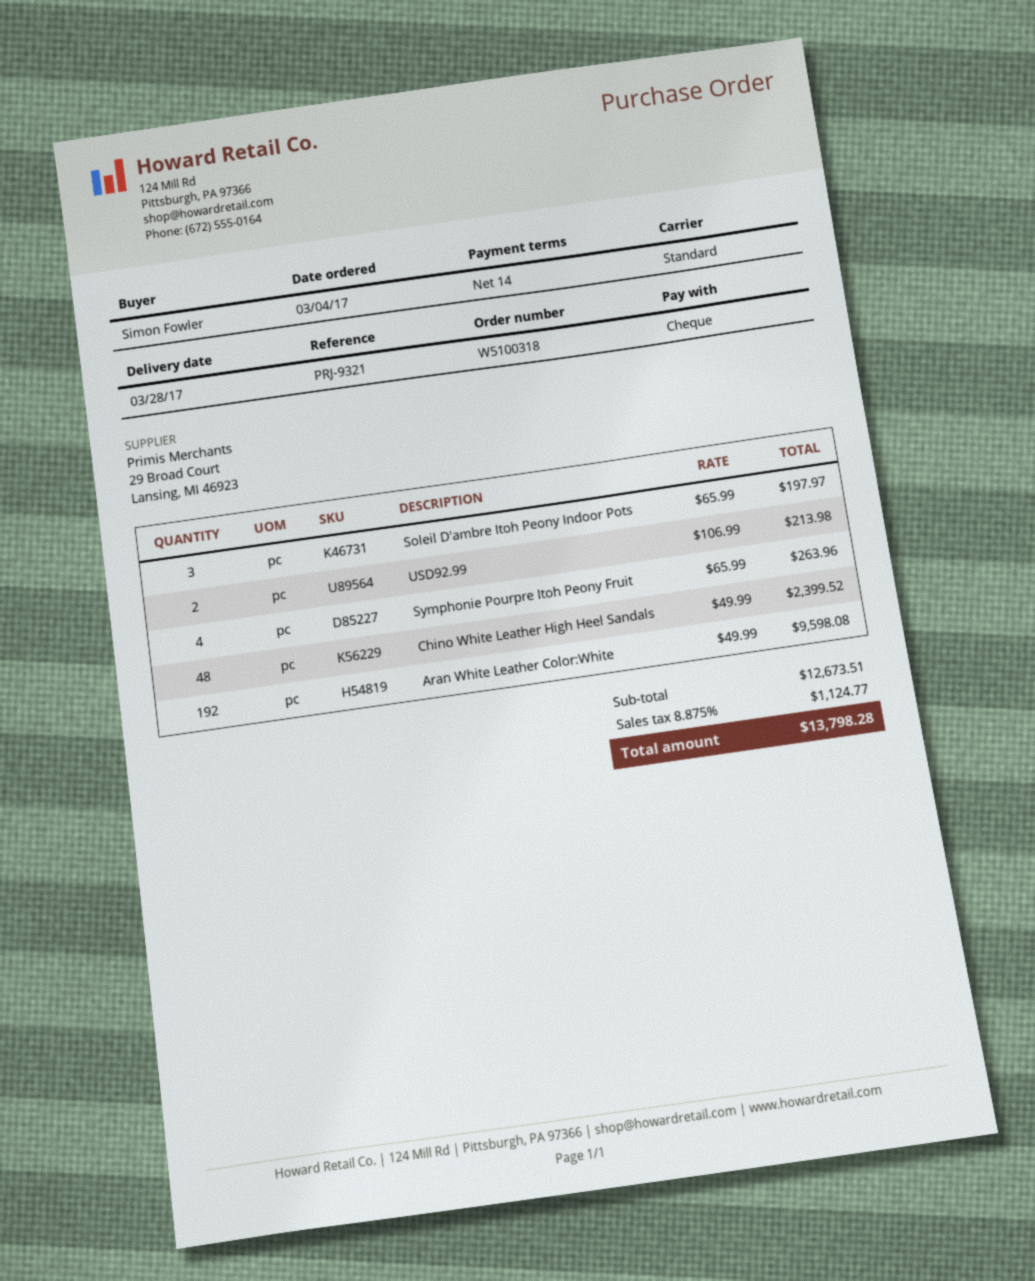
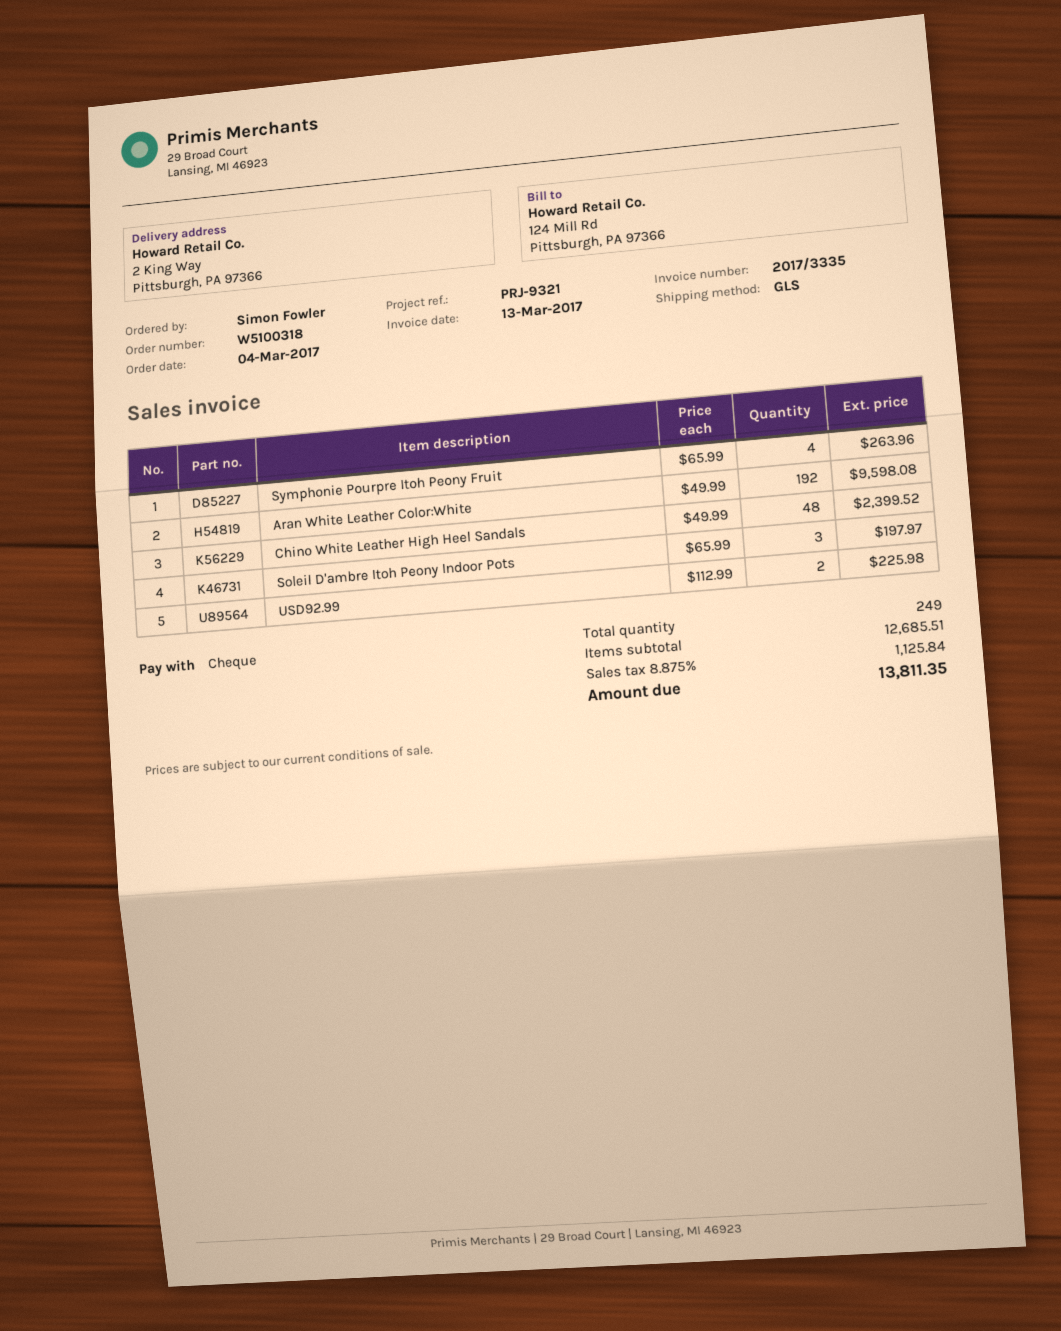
shipping method: standard -> GLS
USD92.99: 2 x 106.99 = 213.98 -> 2 x 112.99 = 225.98
subtotal: 12673.51 -> 12685.51
tax: 8.875% = 1124.77 -> 8.875% = 1125.84
total: 13798.28 -> 13811.35

